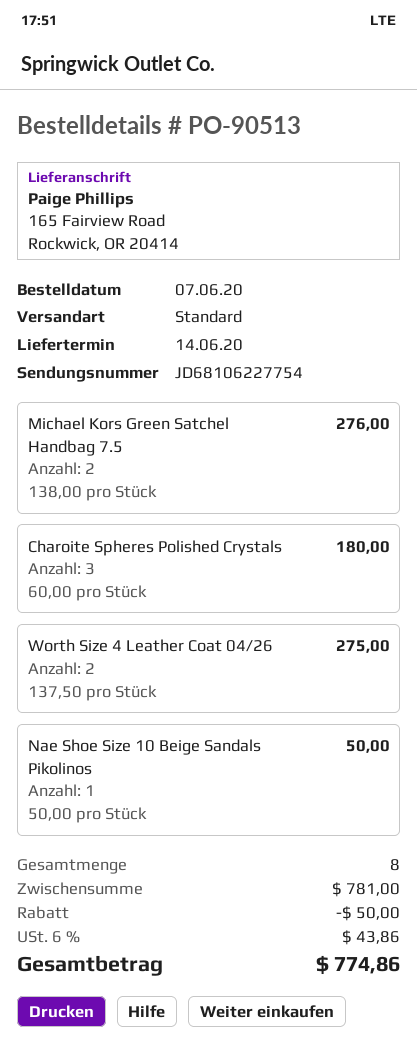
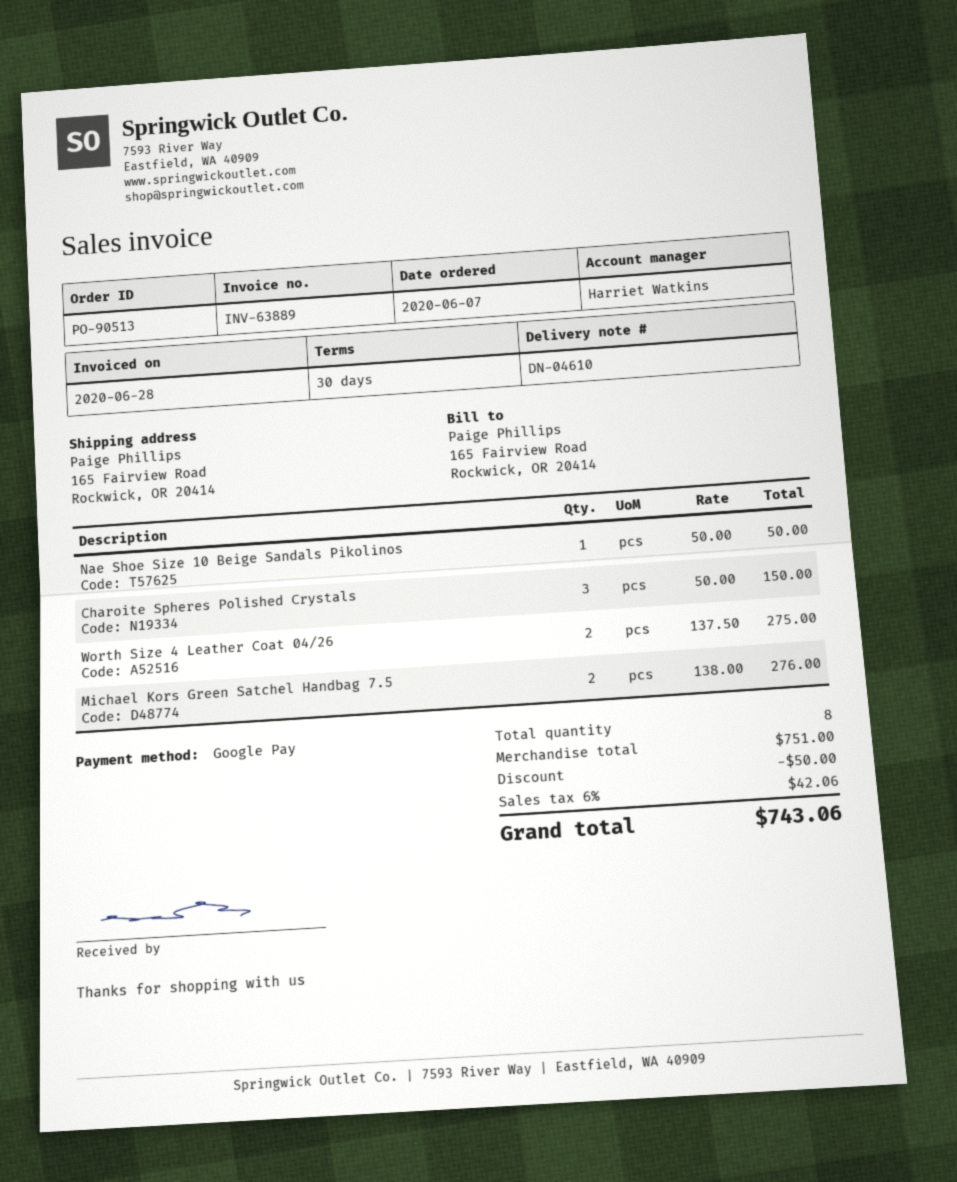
Charoite Spheres Polished Crystals: 3 x 60.00 = 180.00 -> 3 x 50.00 = 150.00
subtotal: 781.00 -> 751.00
tax: 6% = 43.86 -> 6% = 42.06
total: 774.86 -> 743.06

